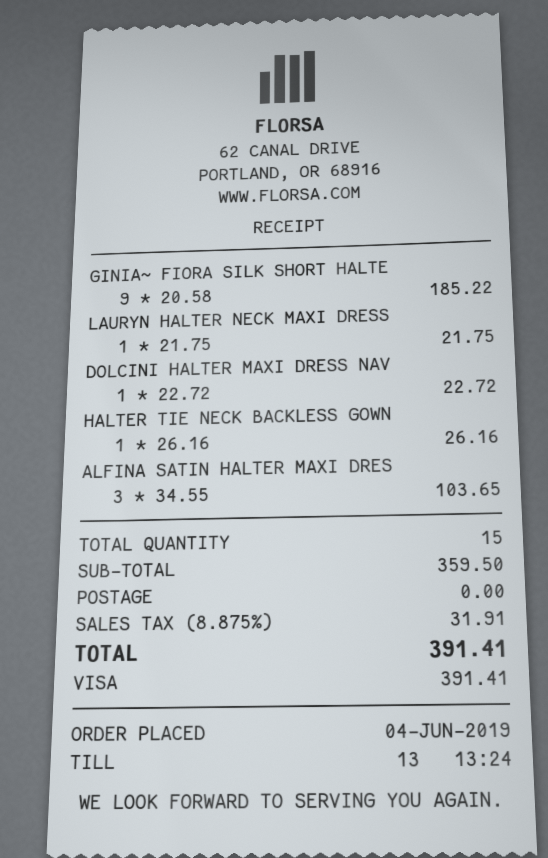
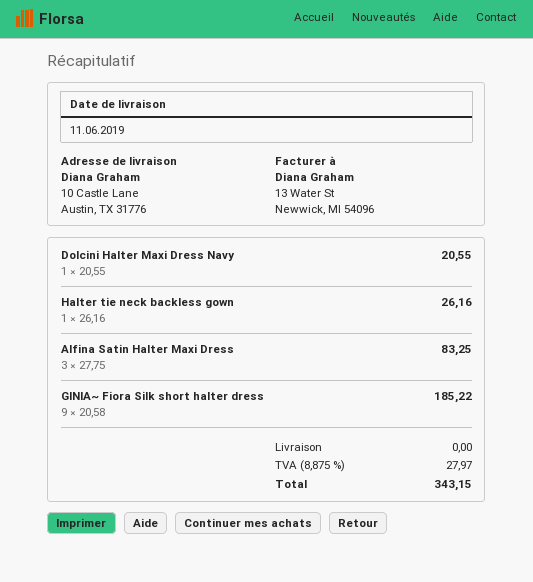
LAURYN HALTER NECK MAXI DRESS: 1 x 21.75 = 21.75 -> none
DOLCINI HALTER MAXI DRESS NAV: 1 x 22.72 = 22.72 -> 1 x 20.55 = 20.55
ALFINA SATIN HALTER MAXI DRES: 3 x 34.55 = 103.65 -> 3 x 27.75 = 83.25
tax: 8.875% = 31.91 -> 8.875% = 27.97
total: 391.41 -> 343.15

